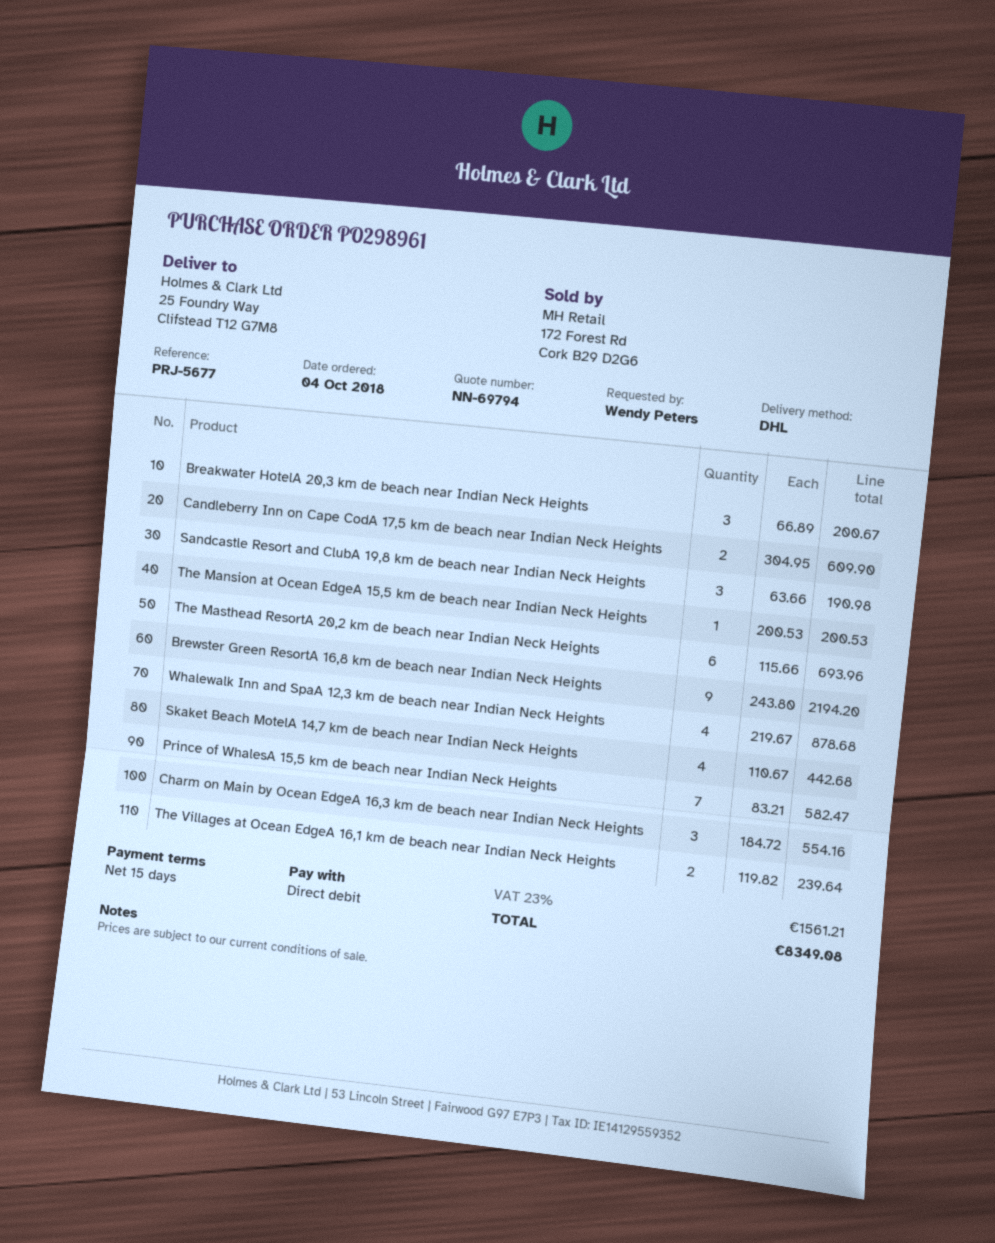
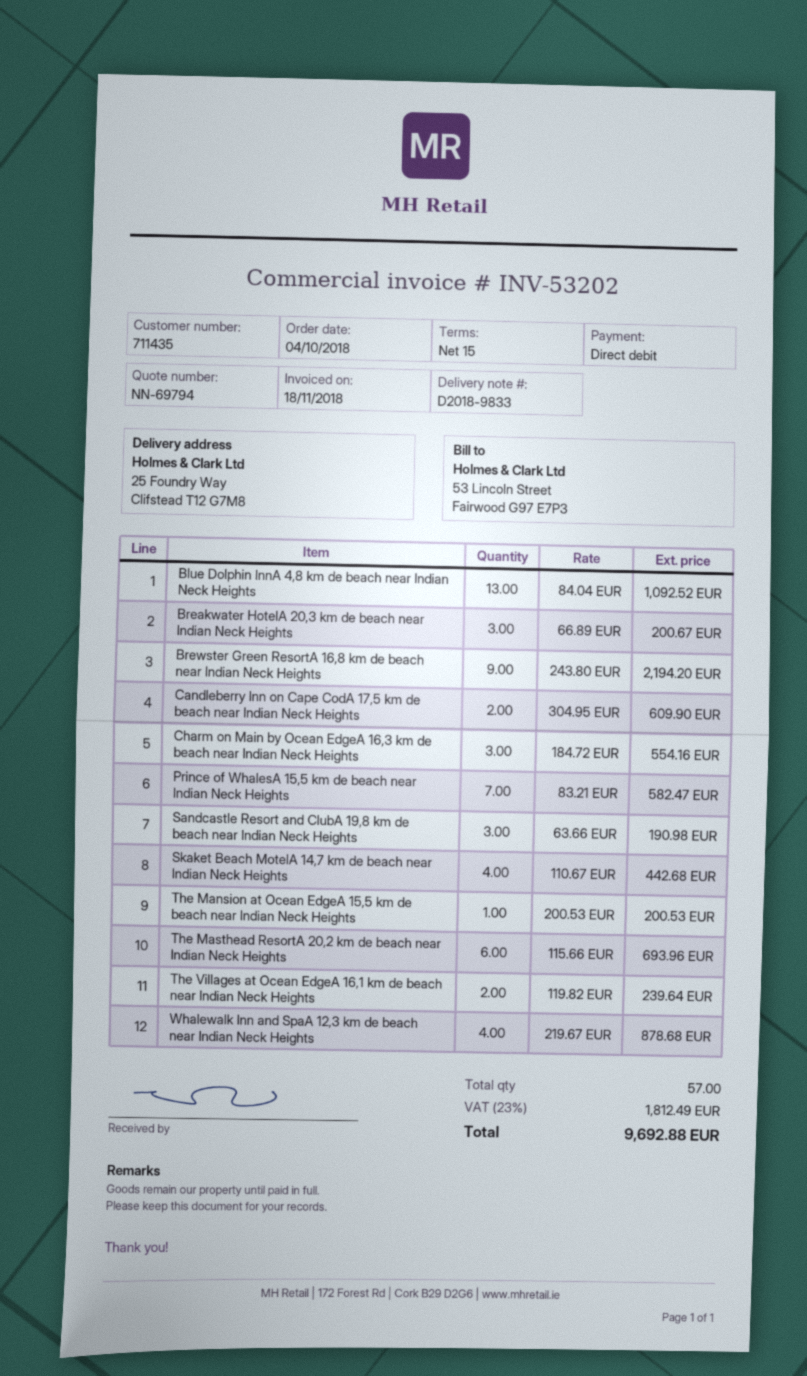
Blue Dolphin InnA 4,8 km de beach near Indian Neck Heights: none -> 13 x 84.04 = 1092.52
tax: 23% = 1561.21 -> 23% = 1812.49
total: 8349.08 -> 9692.88

